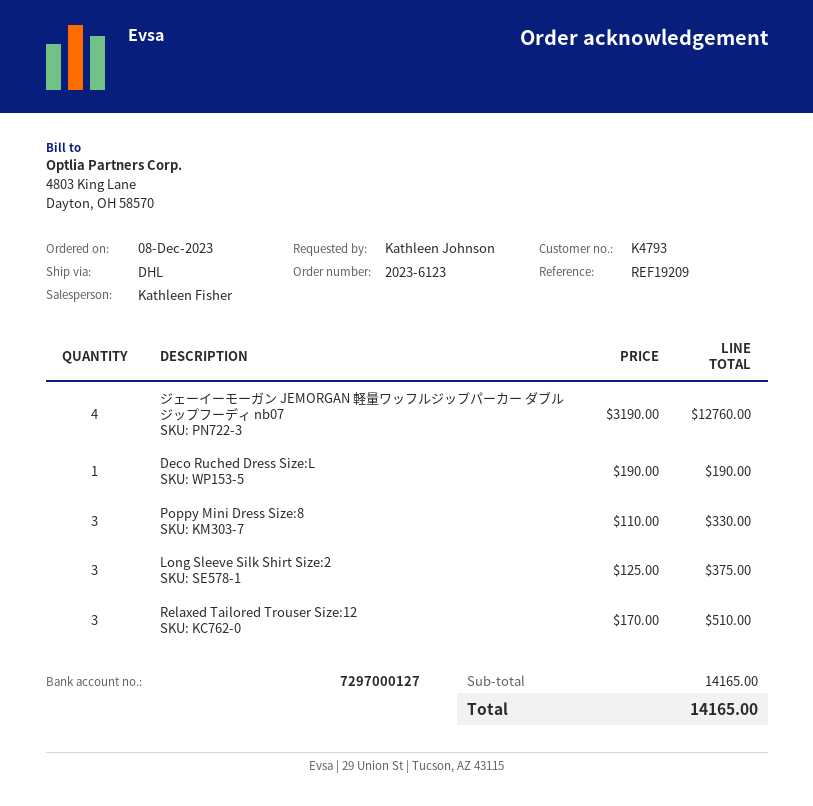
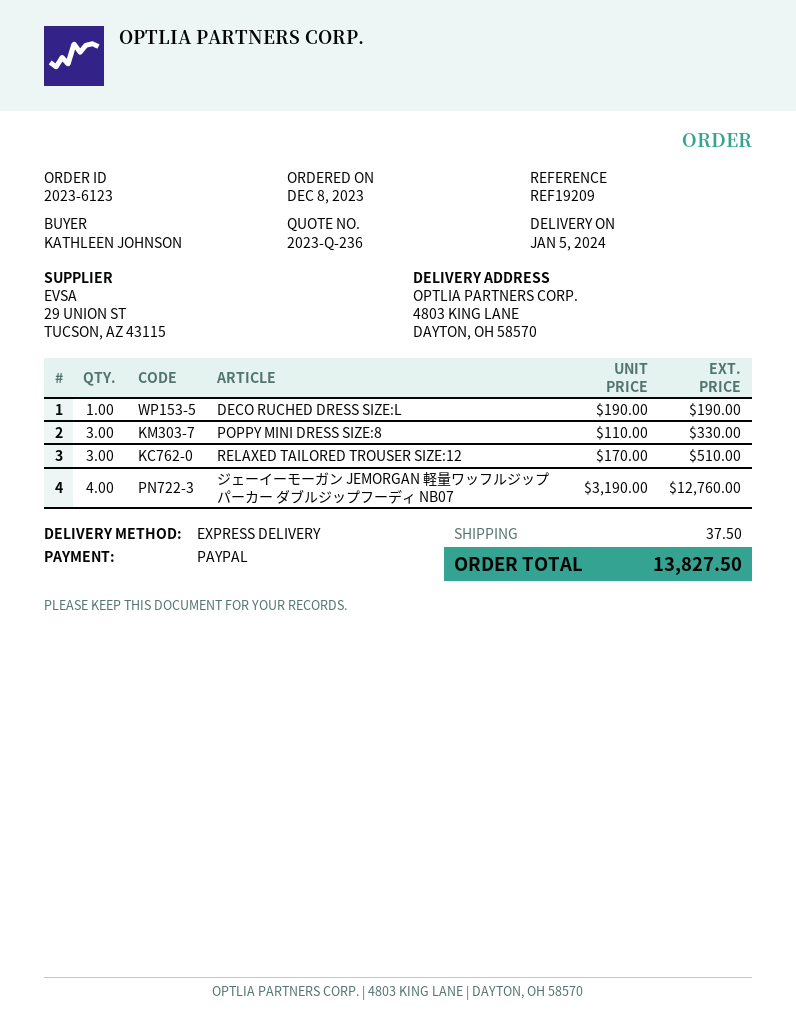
shipping method: DHL -> express
Long Sleeve Silk Shirt Size:2: 3 x 125.00 = 375.00 -> none
shipping: none -> 37.50
total: 14165.00 -> 13827.50

